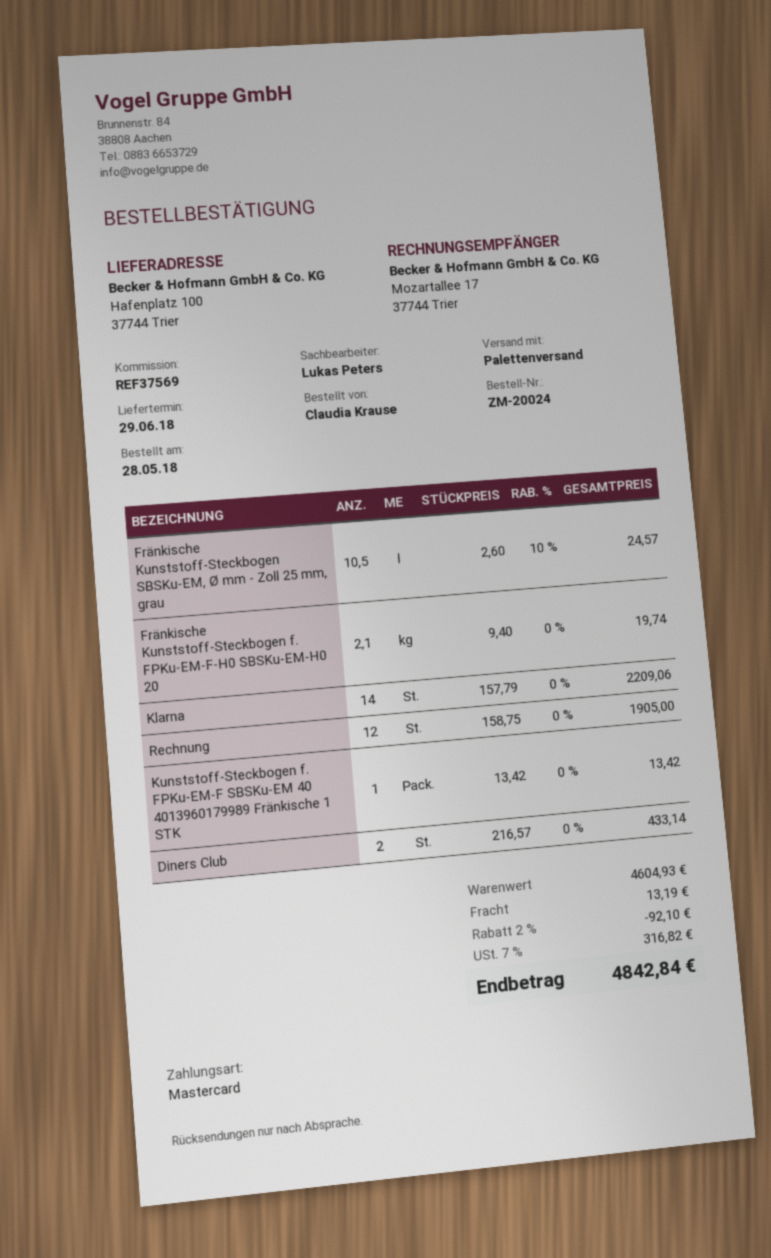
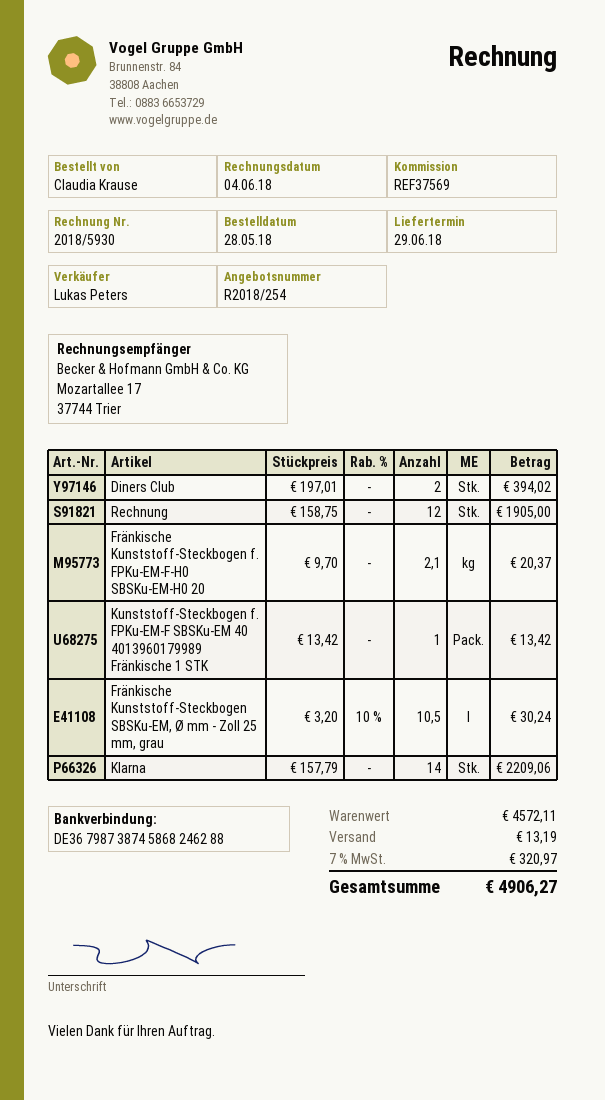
Fränkische Kunststoff-Steckbogen SBSKu-EM, Ø mm - Zoll 25 mm, grau: 10.5 x 2.60 - 10% = 24.57 -> 10.5 x 3.20 - 10% = 30.24
Fränkische Kunststoff-Steckbogen f. FPKu-EM-F-H0 SBSKu-EM-H0 20: 2.1 x 9.40 = 19.74 -> 2.1 x 9.70 = 20.37
Diners Club: 2 x 216.57 = 433.14 -> 2 x 197.01 = 394.02
subtotal: 4604.93 -> 4572.11
discount: 2% = 92.10 -> none
tax: 7% = 316.82 -> 7% = 320.97
total: 4842.84 -> 4906.27

